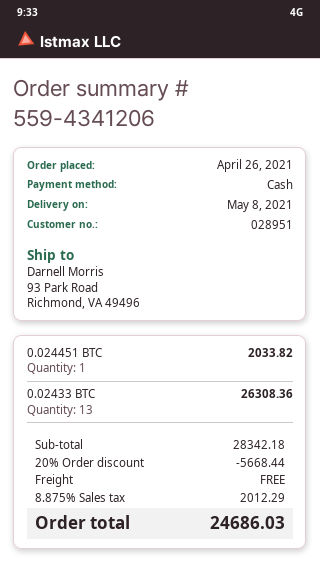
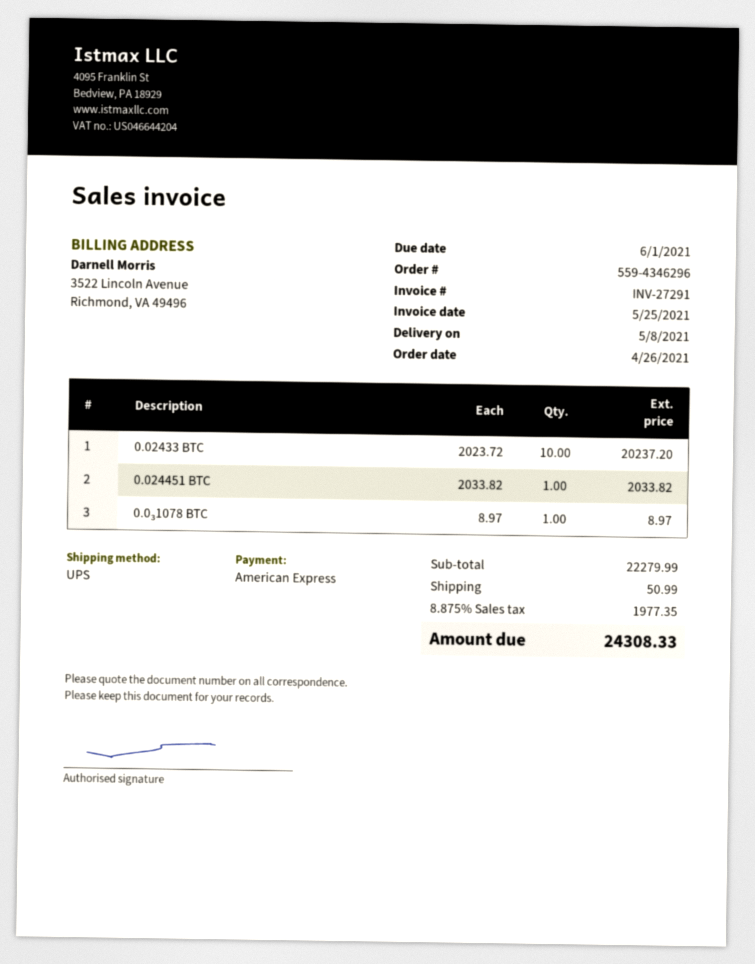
order number: 559-4341206 -> 559-4346296
payment method: cash -> American Express
0.02433 BTC: 13 for 26308.36 -> 10 for 20237.20
0.0₃1078 BTC: none -> 1 for 8.97
subtotal: 28342.18 -> 22279.99
discount: 20% = 5668.44 -> none
shipping: 0.00 -> 50.99
tax: 8.875% = 2012.29 -> 8.875% = 1977.35
total: 24686.03 -> 24308.33

